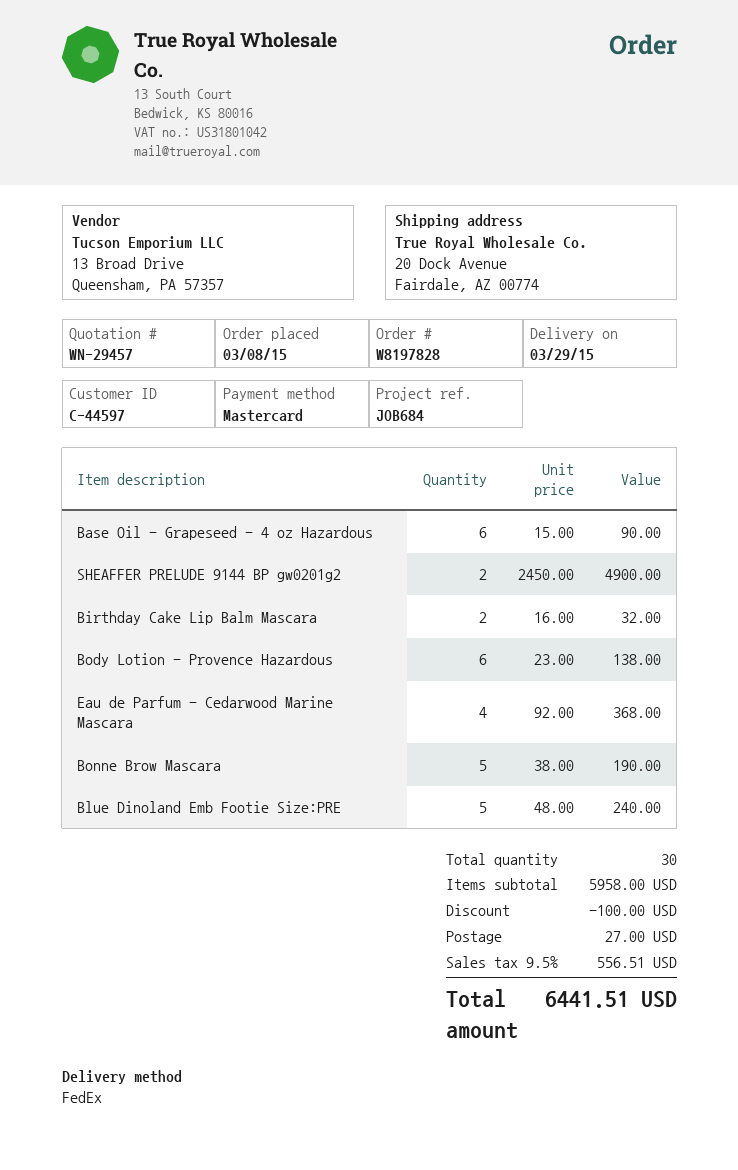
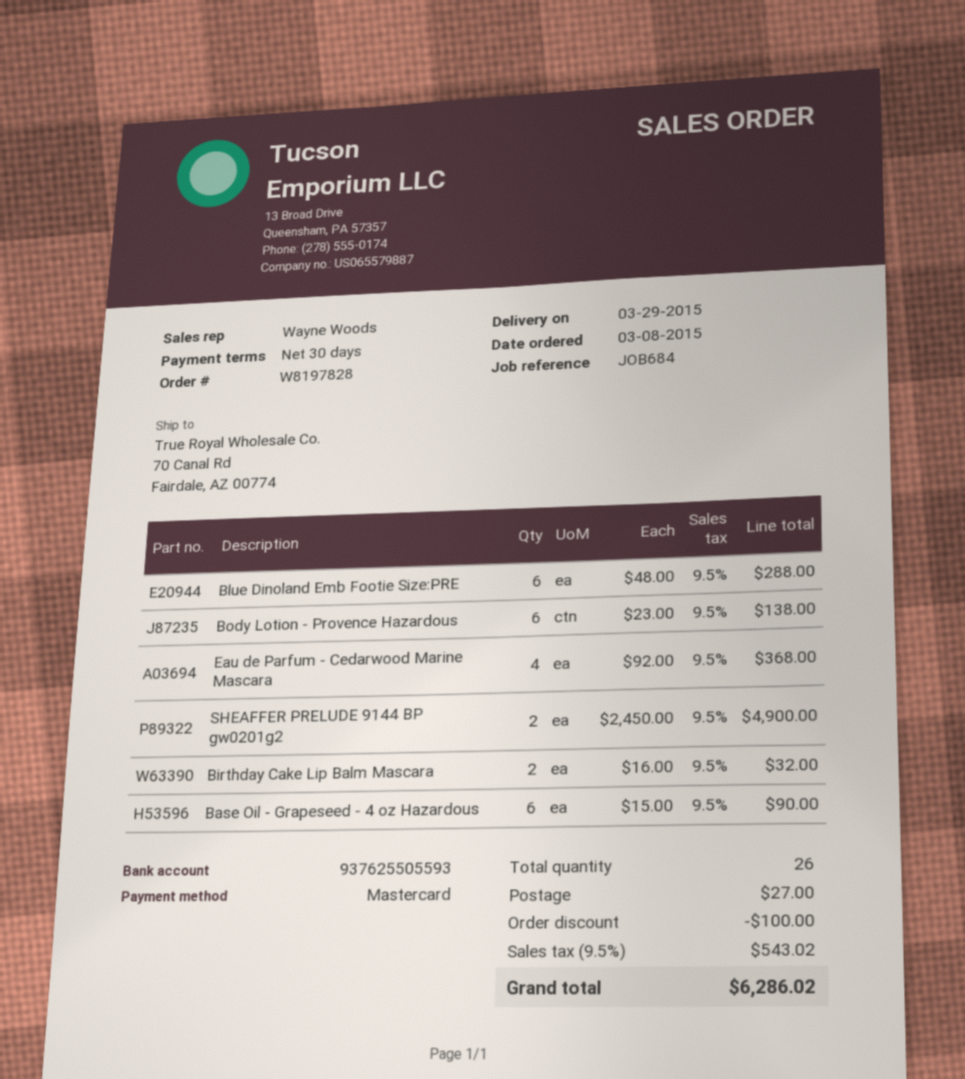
ship to: 20 Dock Avenue, Fairdale, AZ 00774 -> 70 Canal Rd, Fairdale, AZ 00774
Bonne Brow Mascara: 5 x 38.00 = 190.00 -> none
Blue Dinoland Emb Footie Size:PRE: 5 x 48.00 = 240.00 -> 6 x 48.00 = 288.00
total quantity: 30 -> 26
tax: 9.5% = 556.51 -> 9.5% = 543.02
total: 6441.51 -> 6286.02

